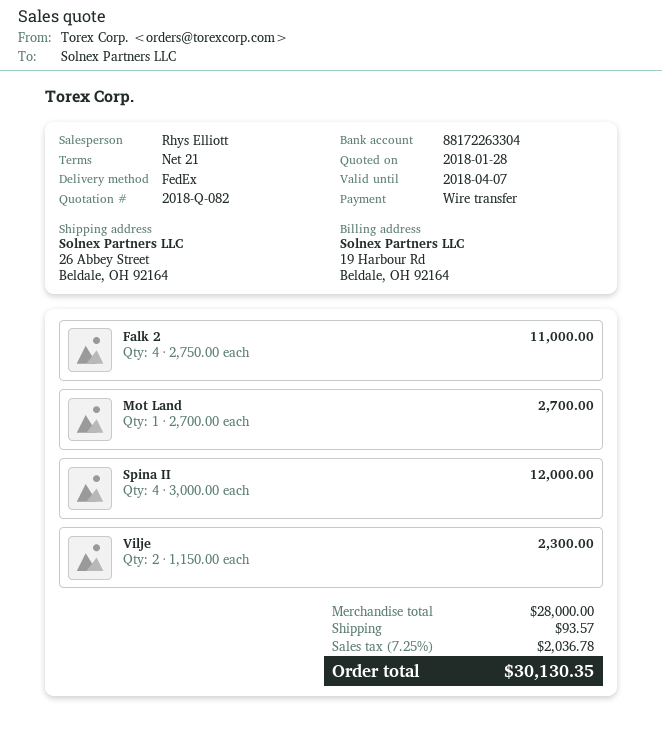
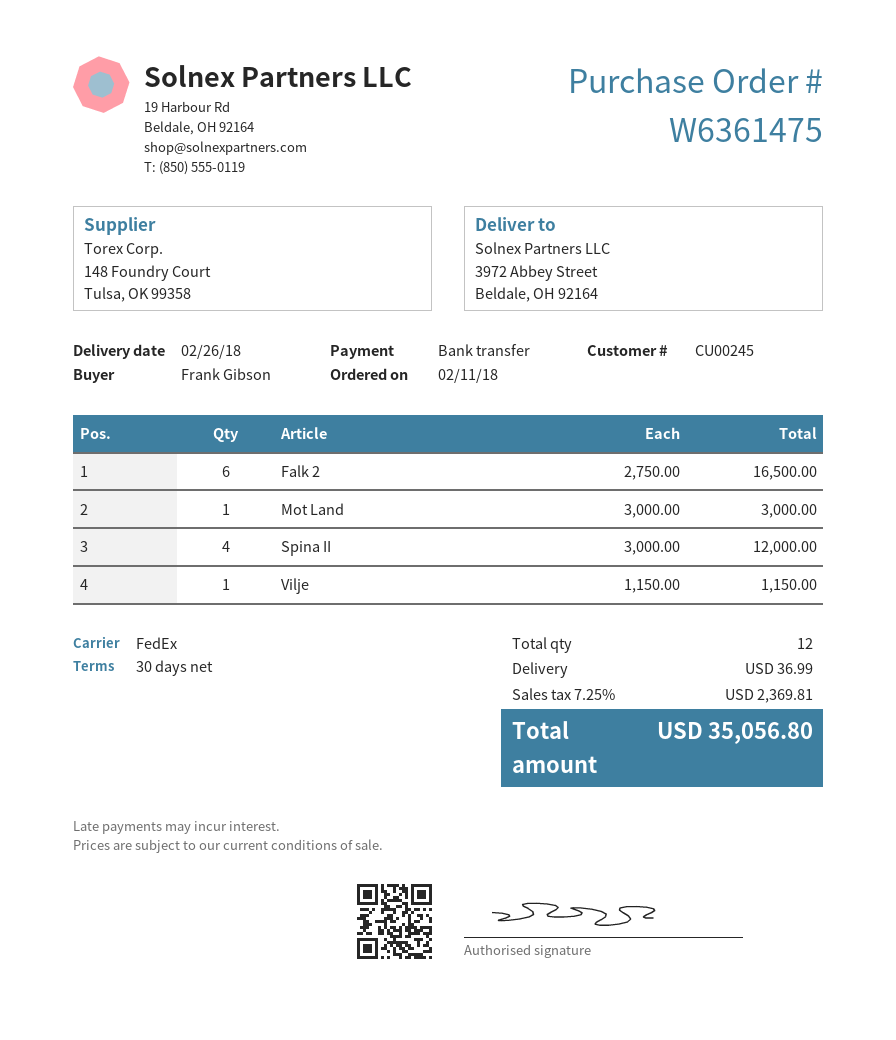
payment terms: 21 days -> 30 days
ship to: 26 Abbey Street, Beldale, OH 92164 -> 3972 Abbey Street, Beldale, OH 92164
Falk 2: 4 x 2750.00 = 11000.00 -> 6 x 2750.00 = 16500.00
Mot Land: 1 x 2700.00 = 2700.00 -> 1 x 3000.00 = 3000.00
Vilje: 2 x 1150.00 = 2300.00 -> 1 x 1150.00 = 1150.00
shipping: 93.57 -> 36.99
tax: 7.25% = 2036.78 -> 7.25% = 2369.81
total: 30130.35 -> 35056.80

